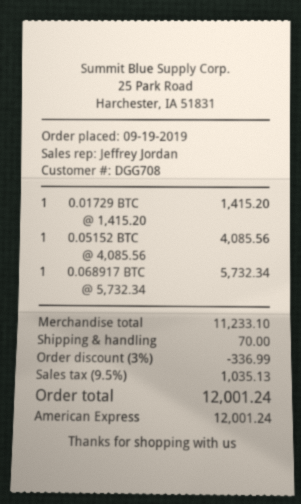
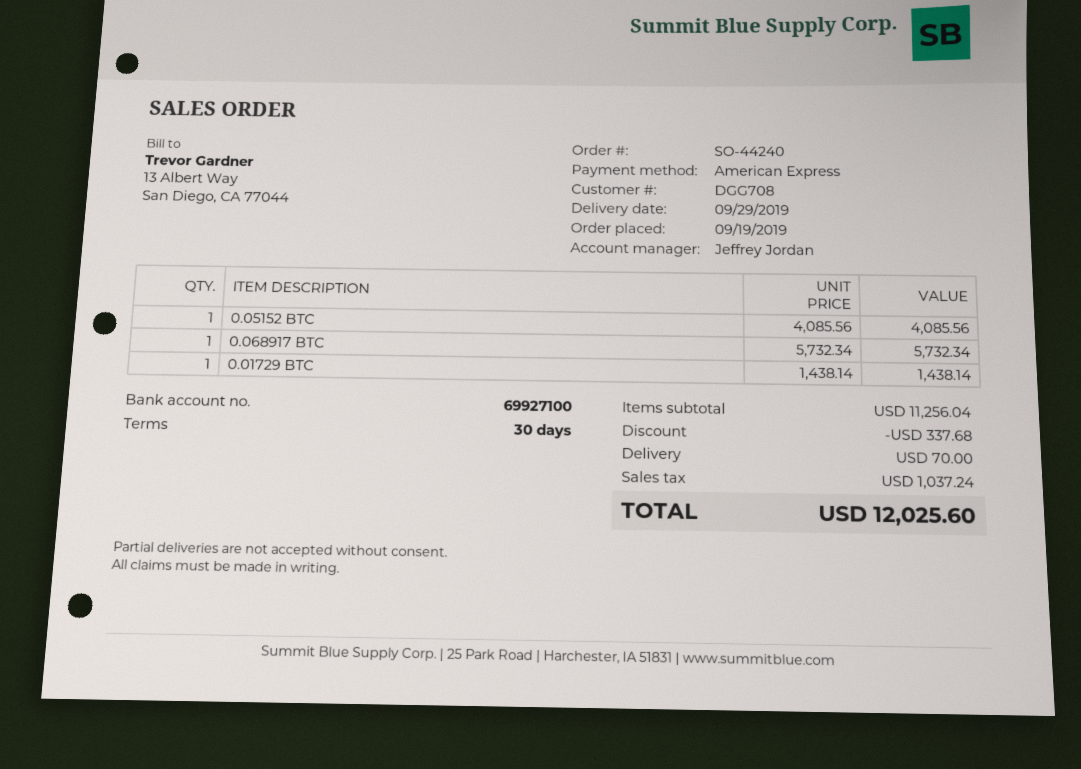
0.01729 BTC: 1 x 1415.20 = 1415.20 -> 1 x 1438.14 = 1438.14
subtotal: 11233.10 -> 11256.04
discount: 336.99 -> 337.68
tax: 1035.13 -> 1037.24
total: 12001.24 -> 12025.60

